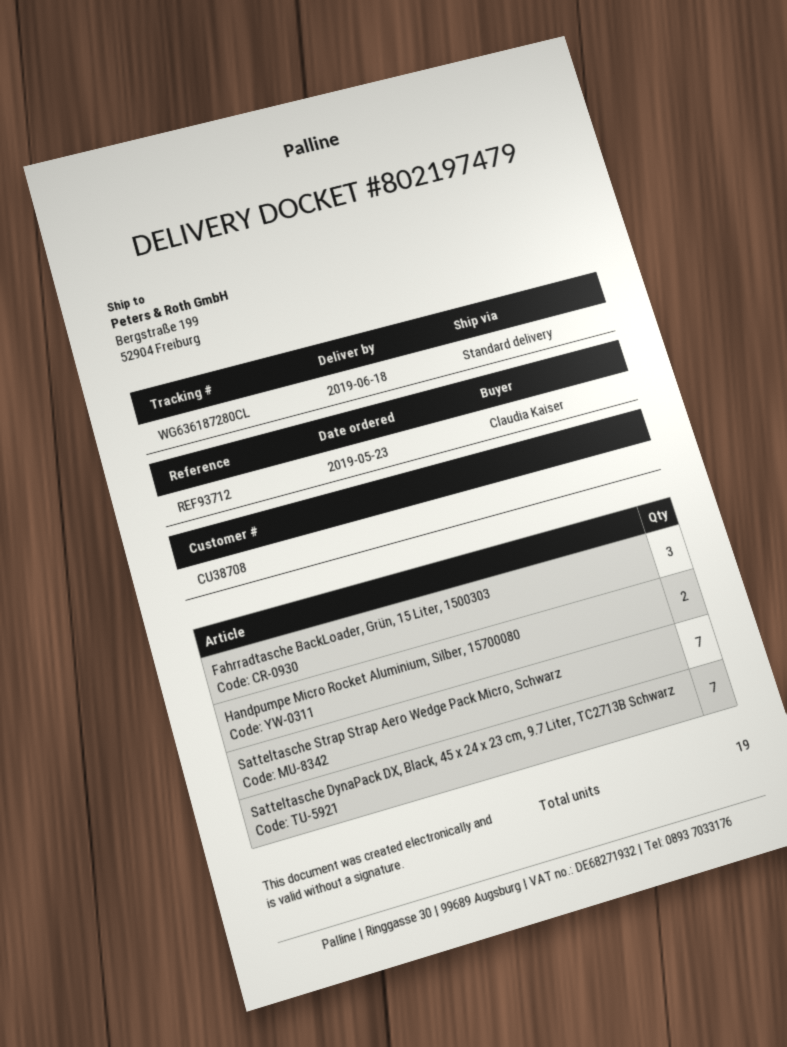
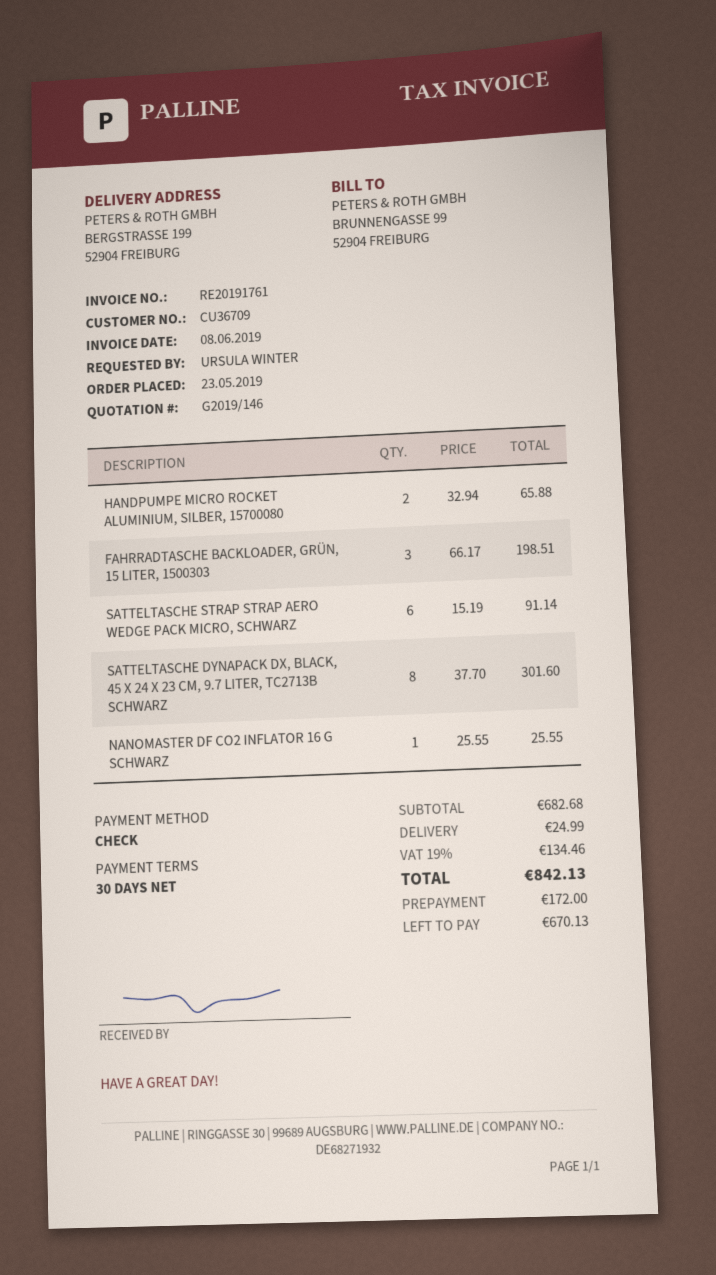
customer number: CU38708 -> CU36709
ordered by: Claudia Kaiser -> URSULA WINTER
Satteltasche Strap Strap Aero Wedge Pack Micro, Schwarz: 7 -> 6
Satteltasche DynaPack DX, Black, 45 x 24 x 23 cm, 9.7 Liter, TC2713B Schwarz: 7 -> 8
NANOMASTER DF CO2 INFLATOR 16 G SCHWARZ: none -> 1

